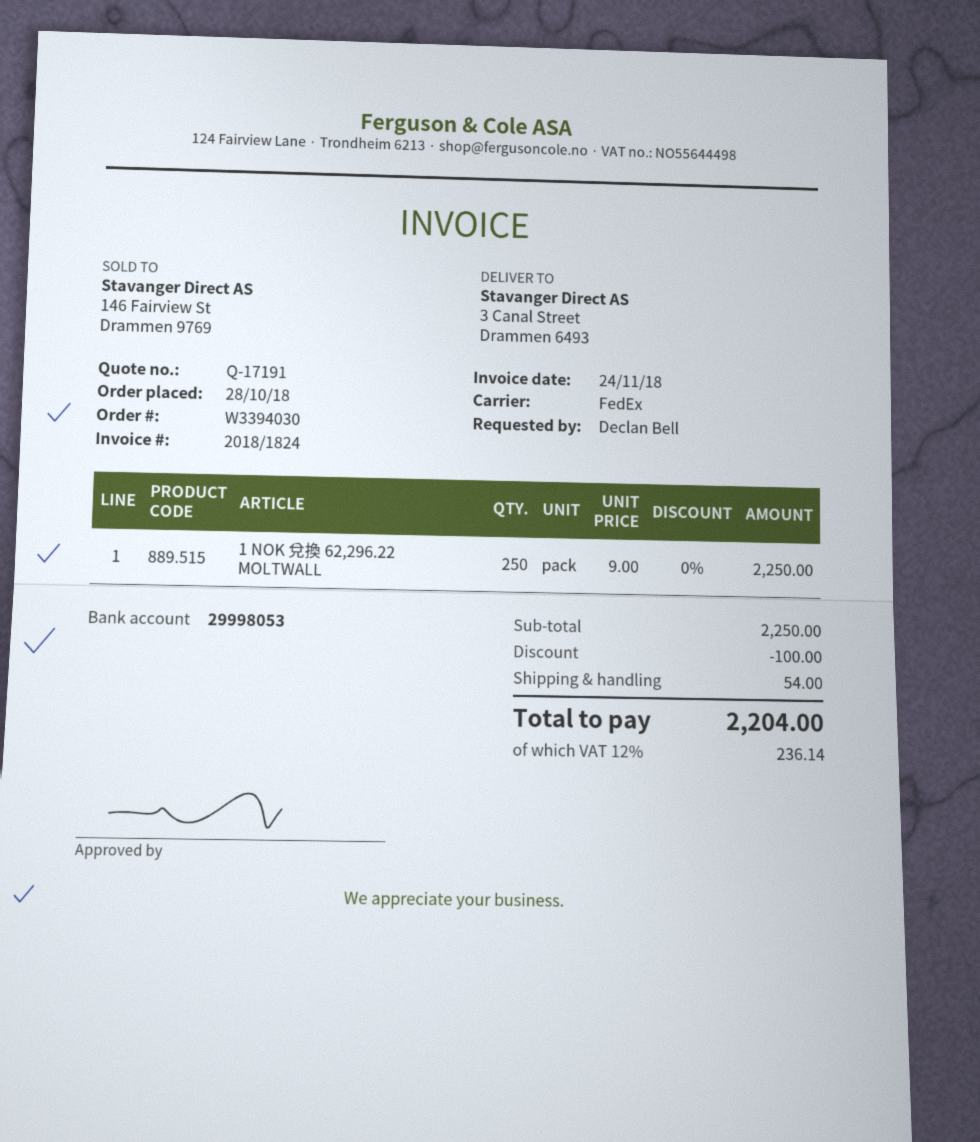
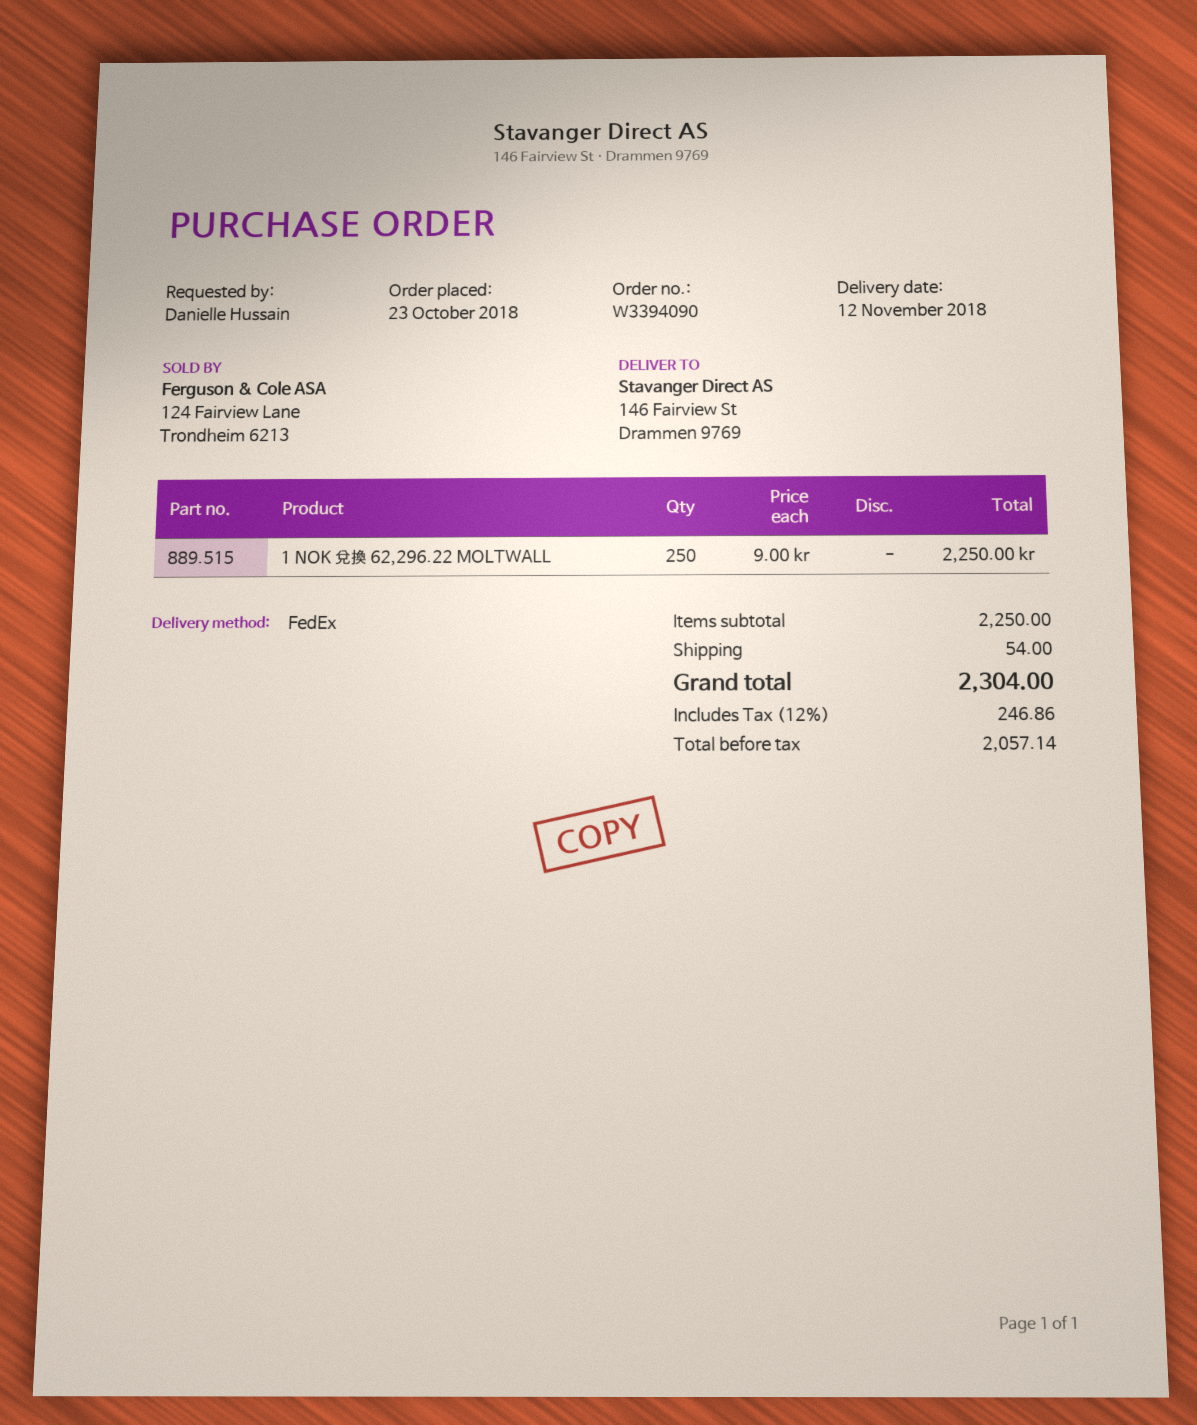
order number: W3394030 -> W3394090
order date: 2018-10-28 -> 2018-10-23
ordered by: Declan Bell -> Danielle Hussain
ship to: 3 Canal Street, Drammen 6493 -> 146 Fairview St, Drammen 9769
discount: 100.00 -> none
tax: 12% = 236.14 -> 12% = 246.86
total: 2204.00 -> 2304.00

